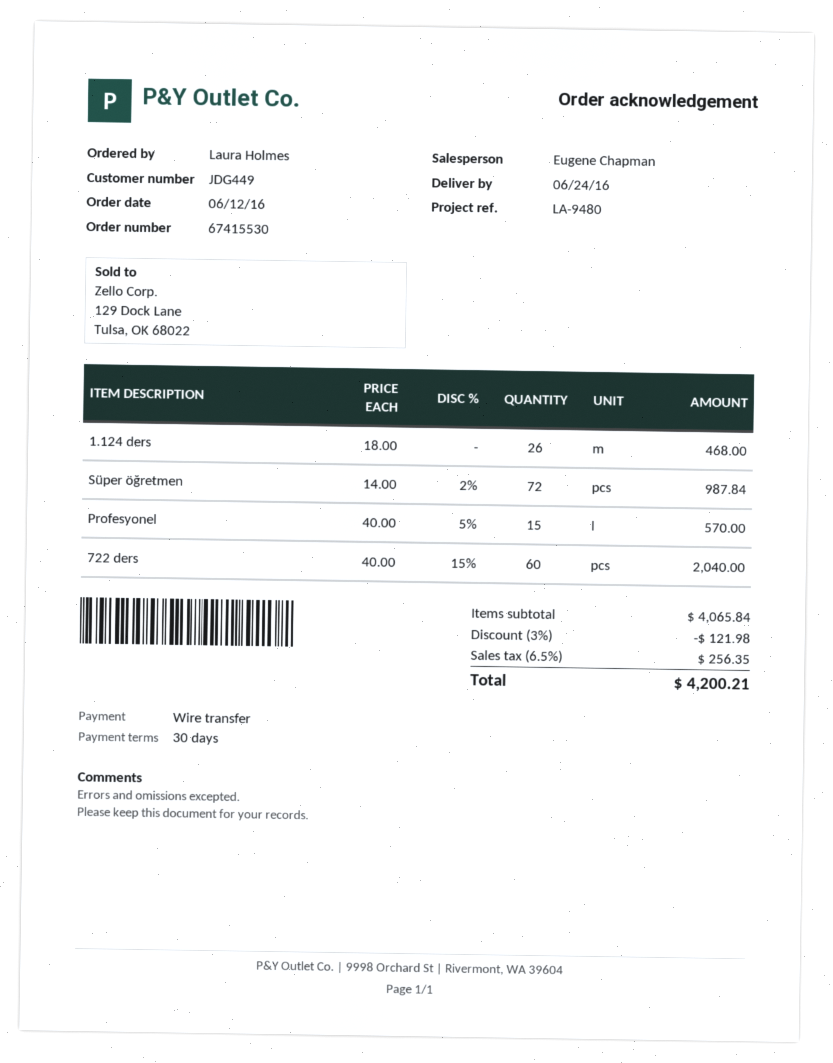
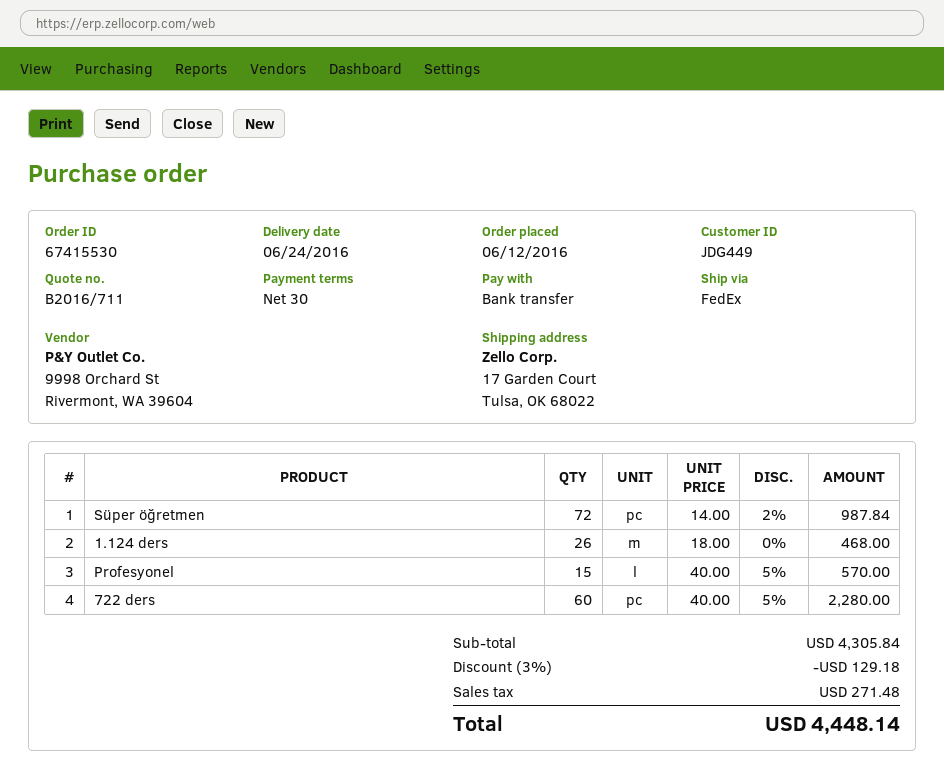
722 ders: 60 x 40.00 - 15% = 2040.00 -> 60 x 40.00 - 5% = 2280.00
subtotal: 4065.84 -> 4305.84
discount: 3% = 121.98 -> 3% = 129.18
tax: 256.35 -> 271.48
total: 4200.21 -> 4448.14

